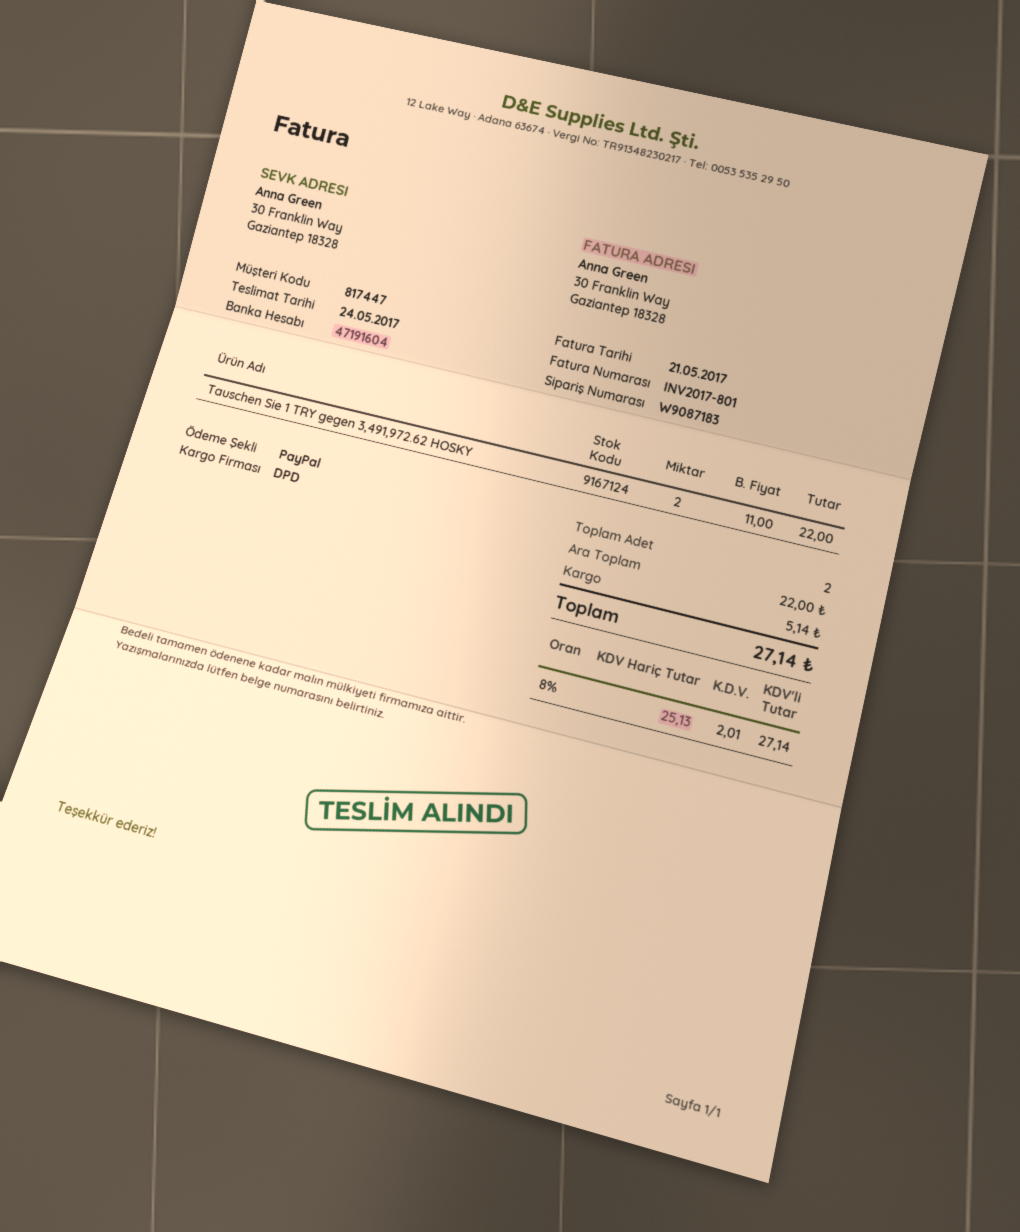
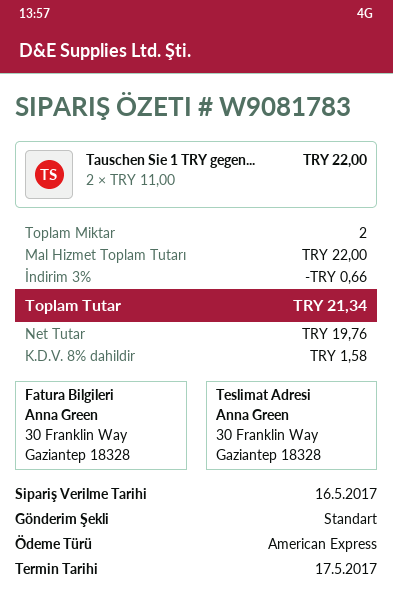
order number: W9087183 -> W9081783
delivery date: 2017-05-24 -> 2017-05-17
payment method: PayPal -> American Express
shipping method: DPD -> standard
discount: none -> 3% = 0.66
shipping: 5.14 -> none
net: 25.13 -> 19.76
tax: 8% = 2.01 -> 8% = 1.58
total: 27.14 -> 21.34

